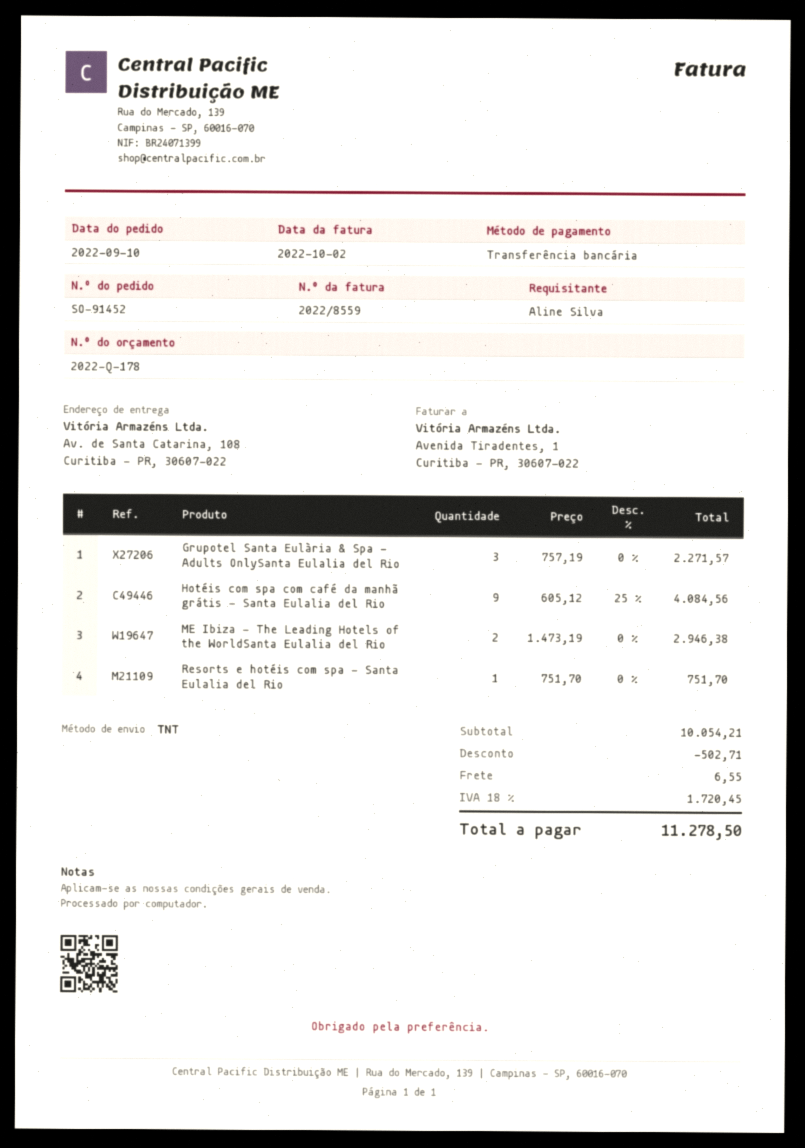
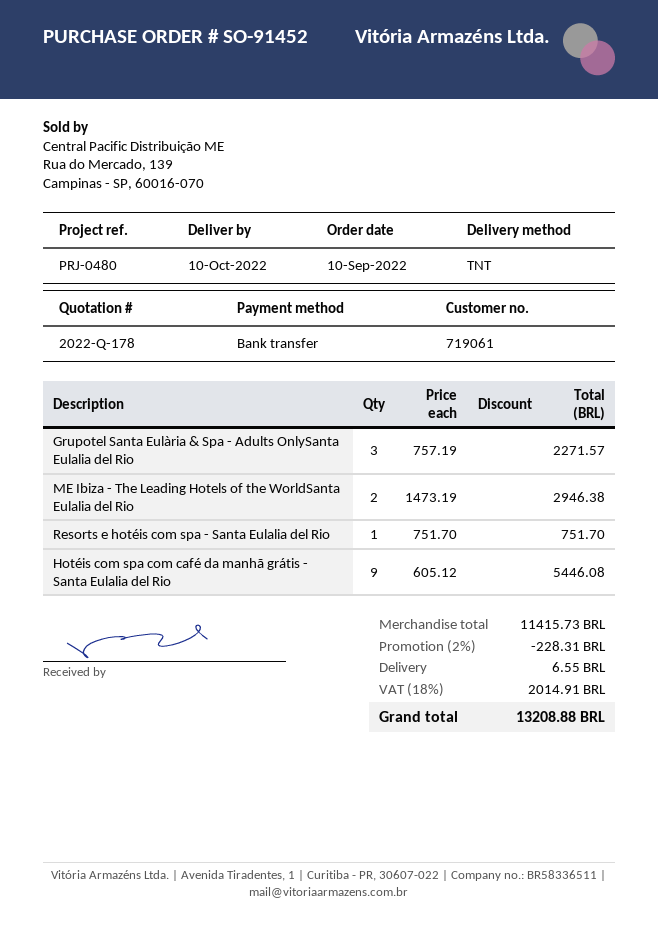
Hotéis com spa com café da manhã grátis - Santa Eulalia del Rio: 9 x 605.12 - 25% = 4084.56 -> 9 x 605.12 = 5446.08
subtotal: 10054.21 -> 11415.73
discount: 502.71 -> 228.31
tax: 18% = 1720.45 -> 18% = 2014.91
total: 11278.50 -> 13208.88

